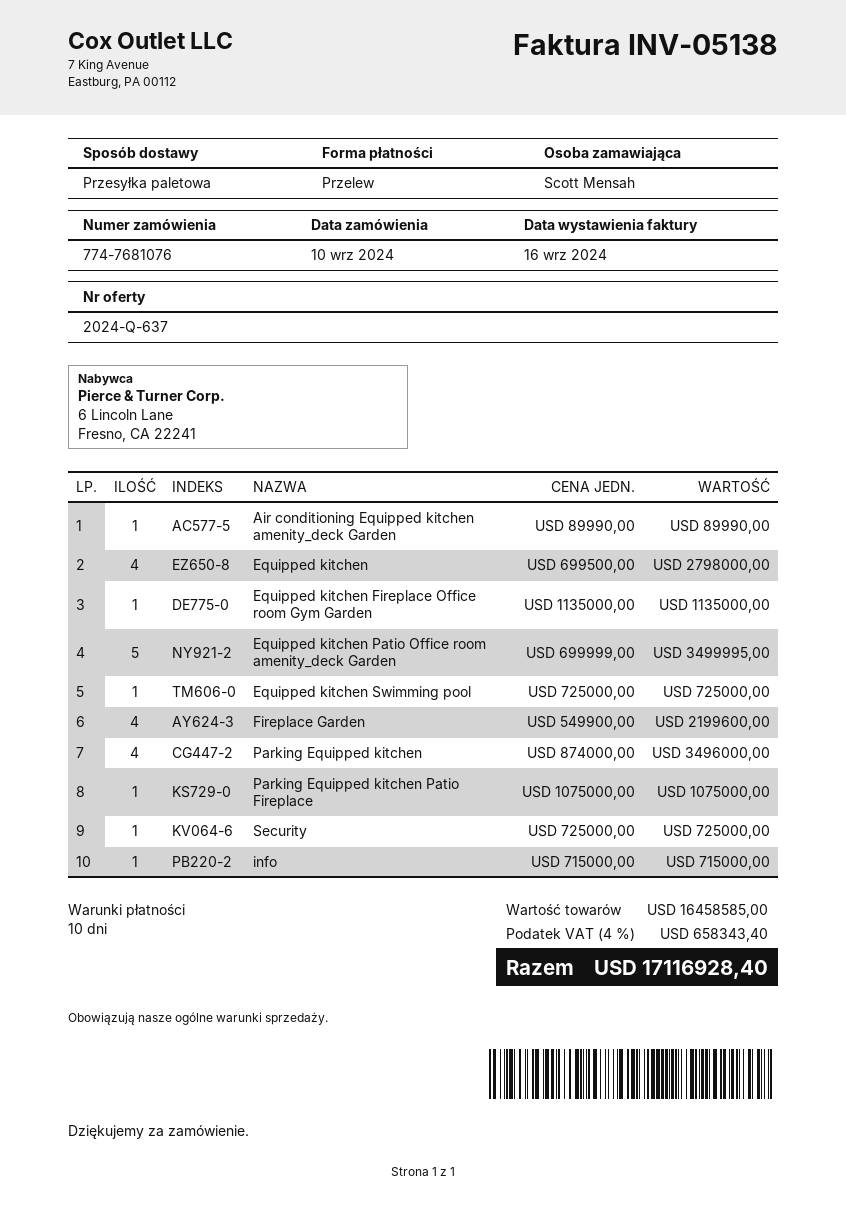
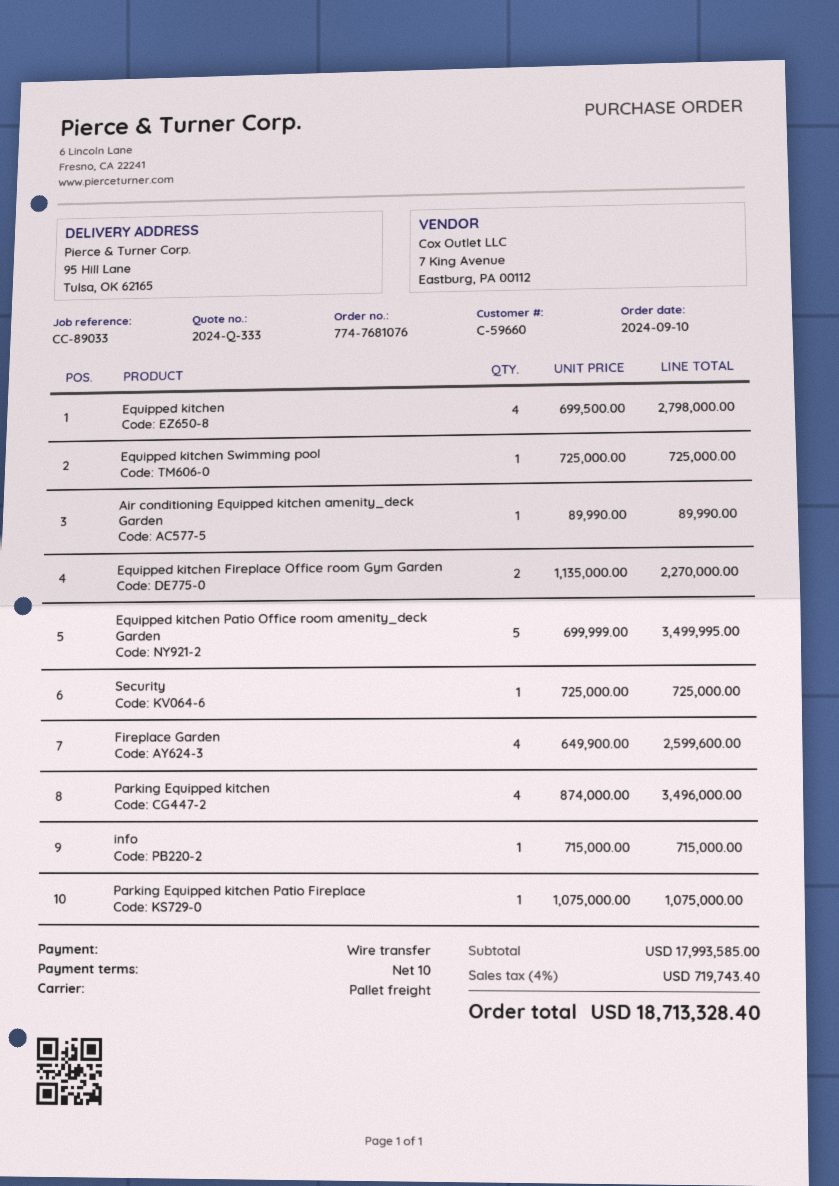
quote number: 2024-Q-637 -> 2024-Q-333
Equipped kitchen Fireplace Office room Gym Garden: 1 x 1135000.00 = 1135000.00 -> 2 x 1135000.00 = 2270000.00
Fireplace Garden: 4 x 549900.00 = 2199600.00 -> 4 x 649900.00 = 2599600.00
subtotal: 16458585.00 -> 17993585.00
tax: 4% = 658343.40 -> 4% = 719743.40
total: 17116928.40 -> 18713328.40

